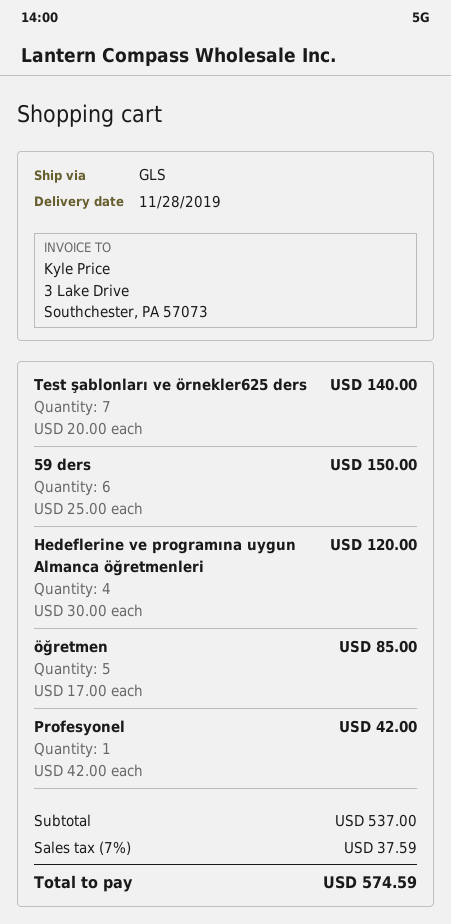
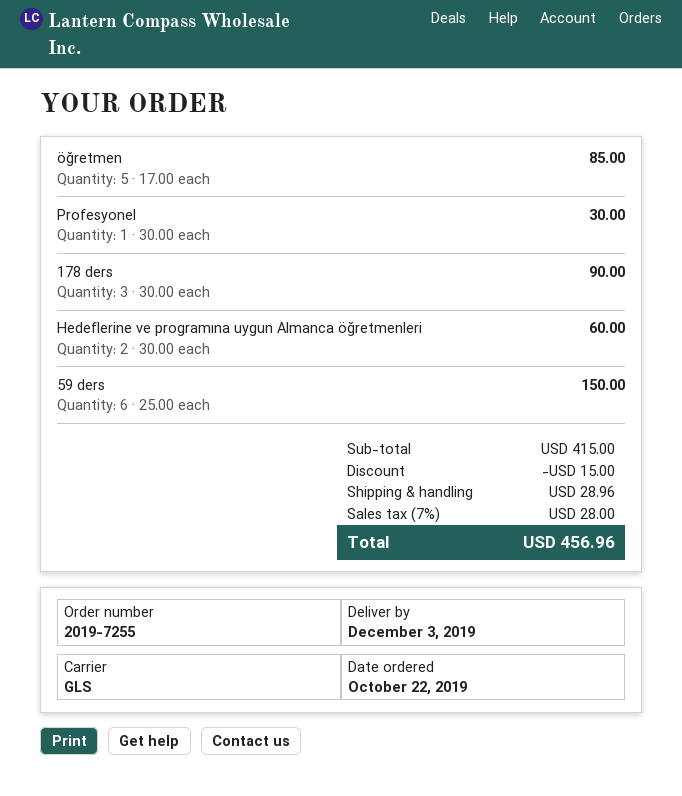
delivery date: 2019-11-28 -> 2019-12-03
Test şablonları ve örnekler625 ders: 7 x 20.00 = 140.00 -> none
Hedeflerine ve programına uygun Almanca öğretmenleri: 4 x 30.00 = 120.00 -> 2 x 30.00 = 60.00
Profesyonel: 1 x 42.00 = 42.00 -> 1 x 30.00 = 30.00
178 ders: none -> 3 x 30.00 = 90.00
subtotal: 537.00 -> 415.00
discount: none -> 15.00
shipping: none -> 28.96
tax: 7% = 37.59 -> 7% = 28.00
total: 574.59 -> 456.96

